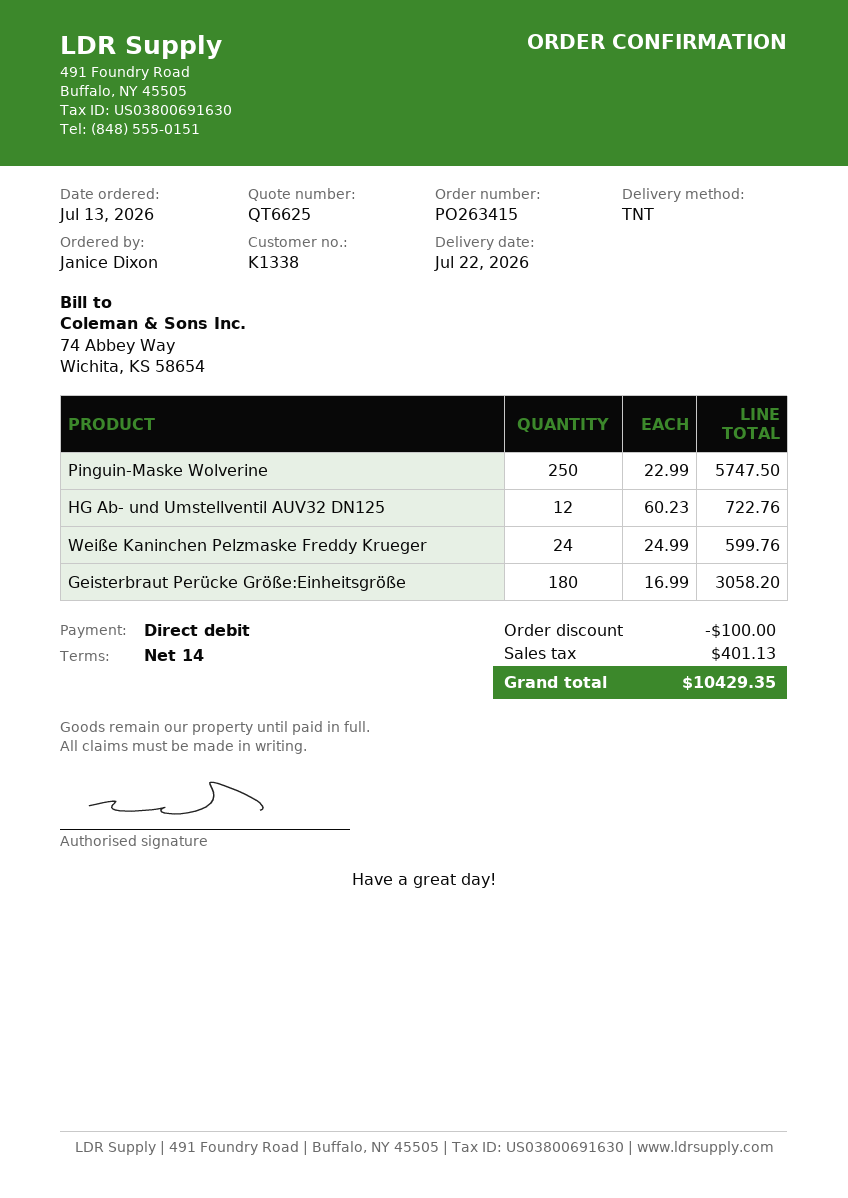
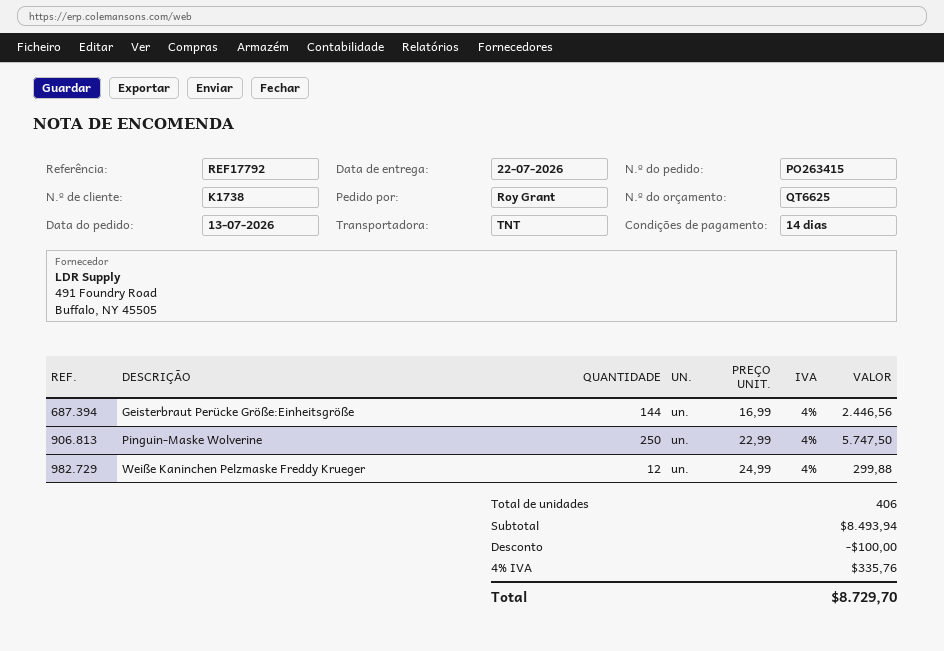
customer number: K1338 -> K1738
ordered by: Janice Dixon -> Roy Grant
HG Ab- und Umstellventil AUV32 DN125: 12 x 60.23 = 722.76 -> none
Weiße Kaninchen Pelzmaske Freddy Krueger: 24 x 24.99 = 599.76 -> 12 x 24.99 = 299.88
Geisterbraut Perücke Größe:Einheitsgröße: 180 x 16.99 = 3058.20 -> 144 x 16.99 = 2446.56
tax: 401.13 -> 335.76
total: 10429.35 -> 8729.70

